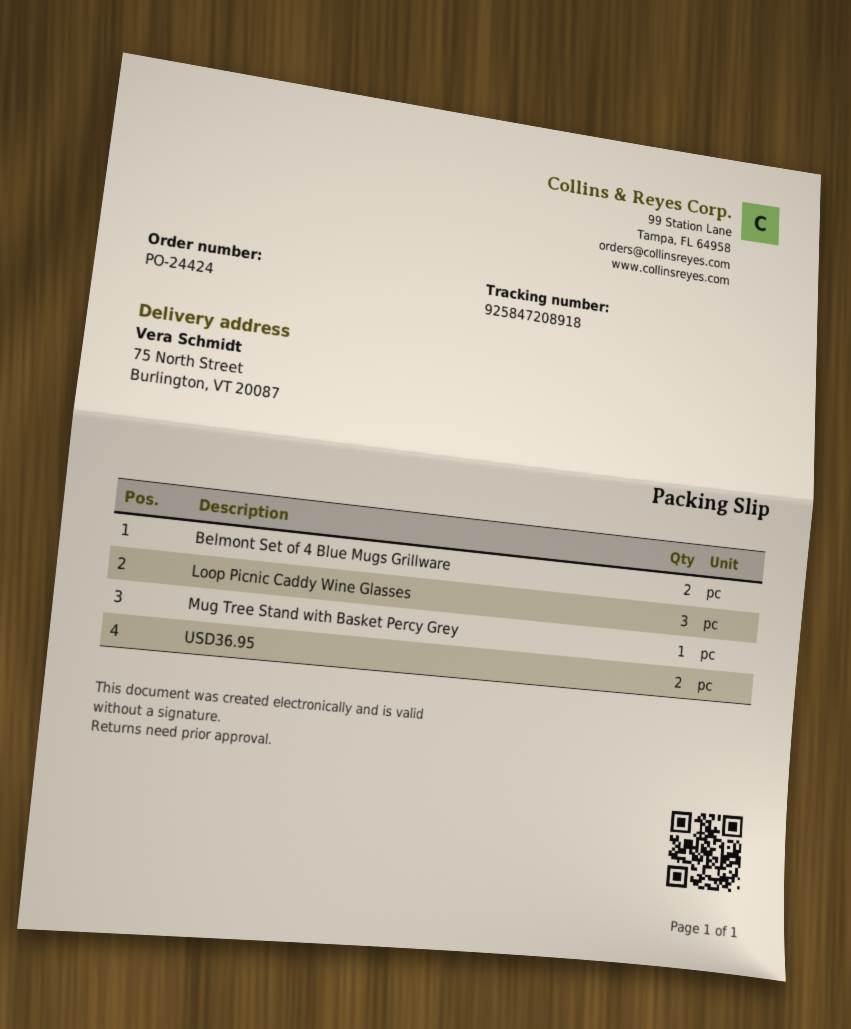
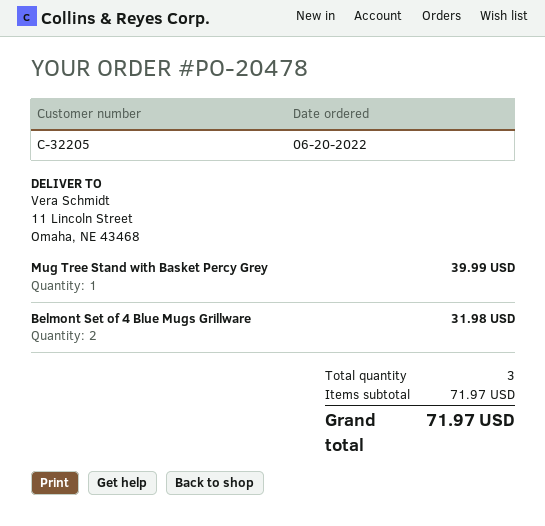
order number: PO-24424 -> PO-20478
ship to: 75 North Street, Burlington, VT 20087 -> 11 Lincoln Street, Omaha, NE 43468
Loop Picnic Caddy Wine Glasses: 3 -> none
USD36.95: 2 -> none

